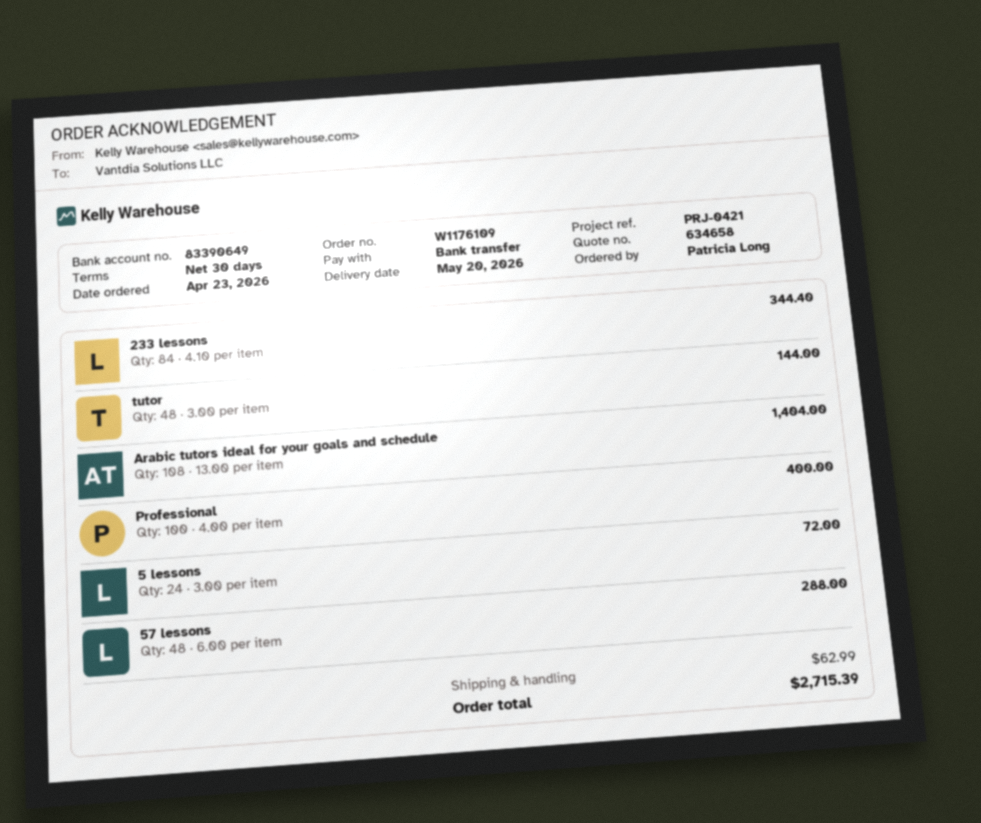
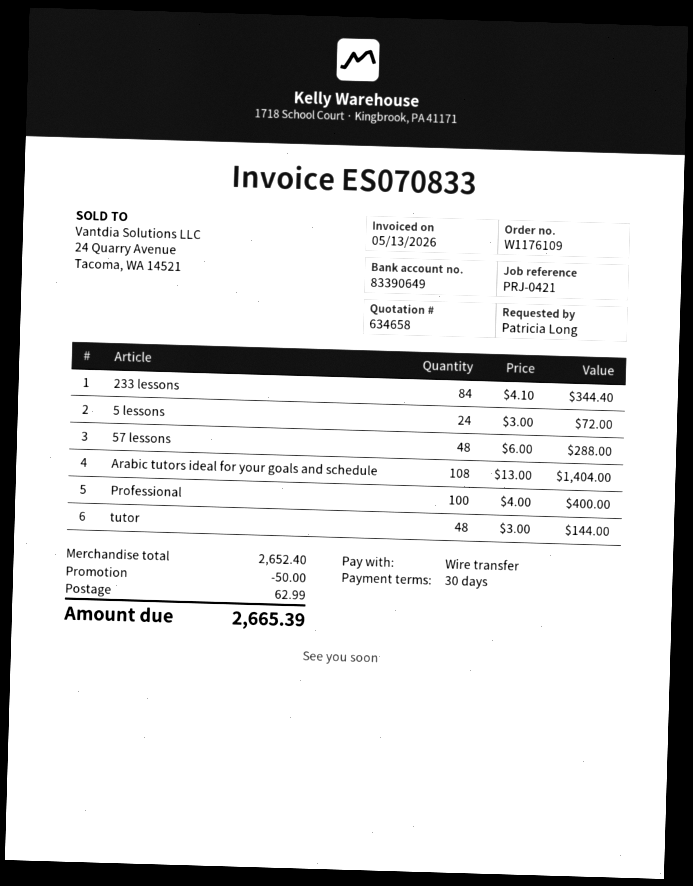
discount: none -> 50.00
total: 2715.39 -> 2665.39

